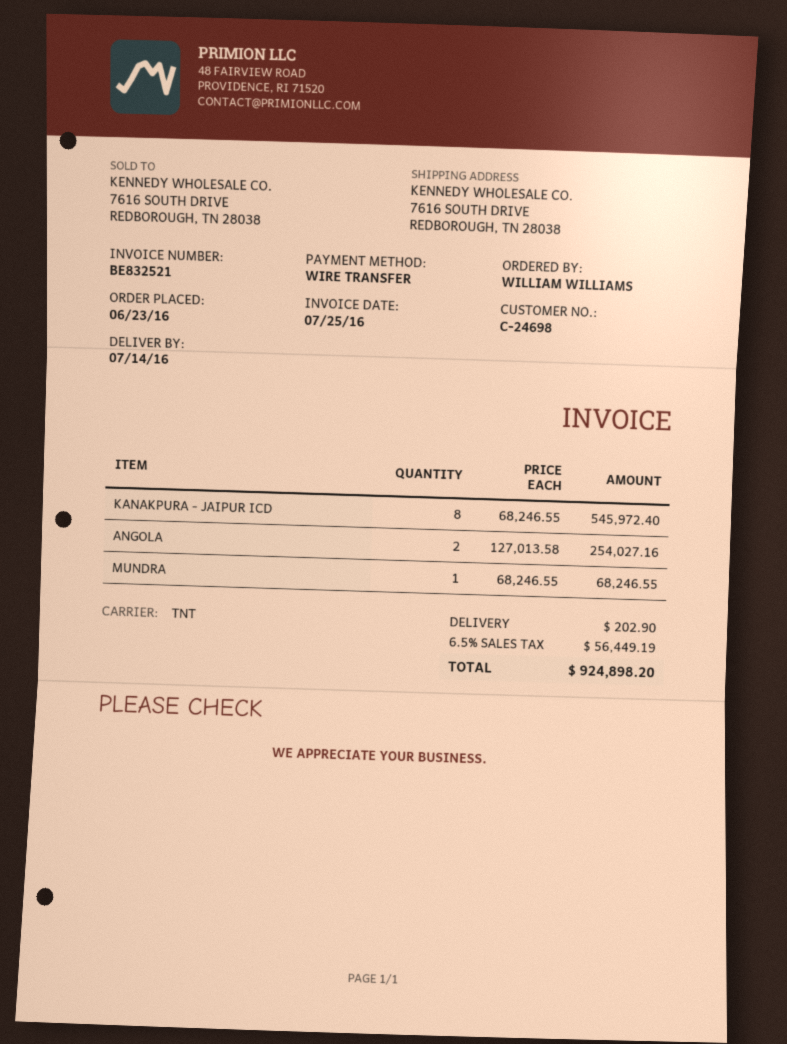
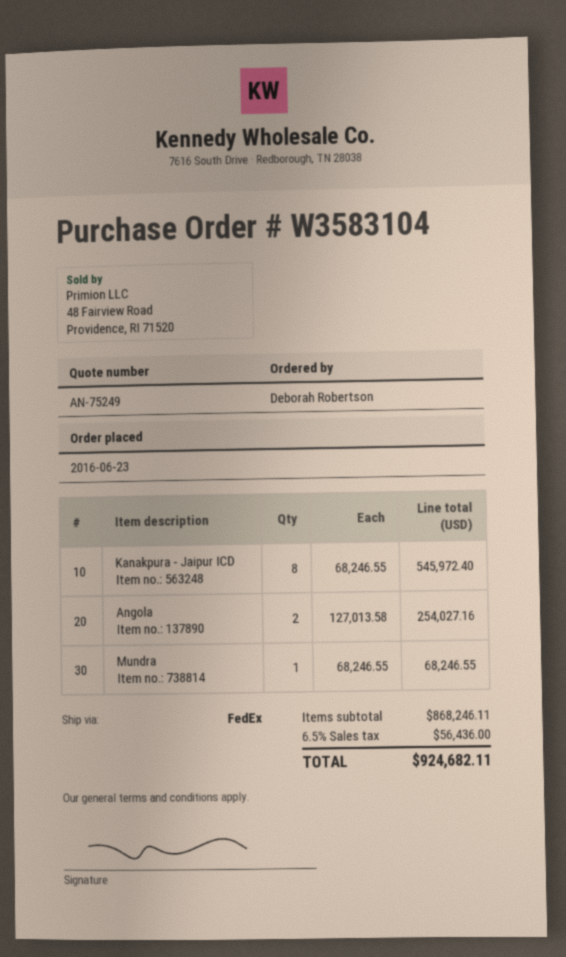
ordered by: WILLIAM WILLIAMS -> Deborah Robertson
shipping method: TNT -> FedEx
shipping: 202.90 -> none
tax: 6.5% = 56449.19 -> 6.5% = 56436.00
total: 924898.20 -> 924682.11

